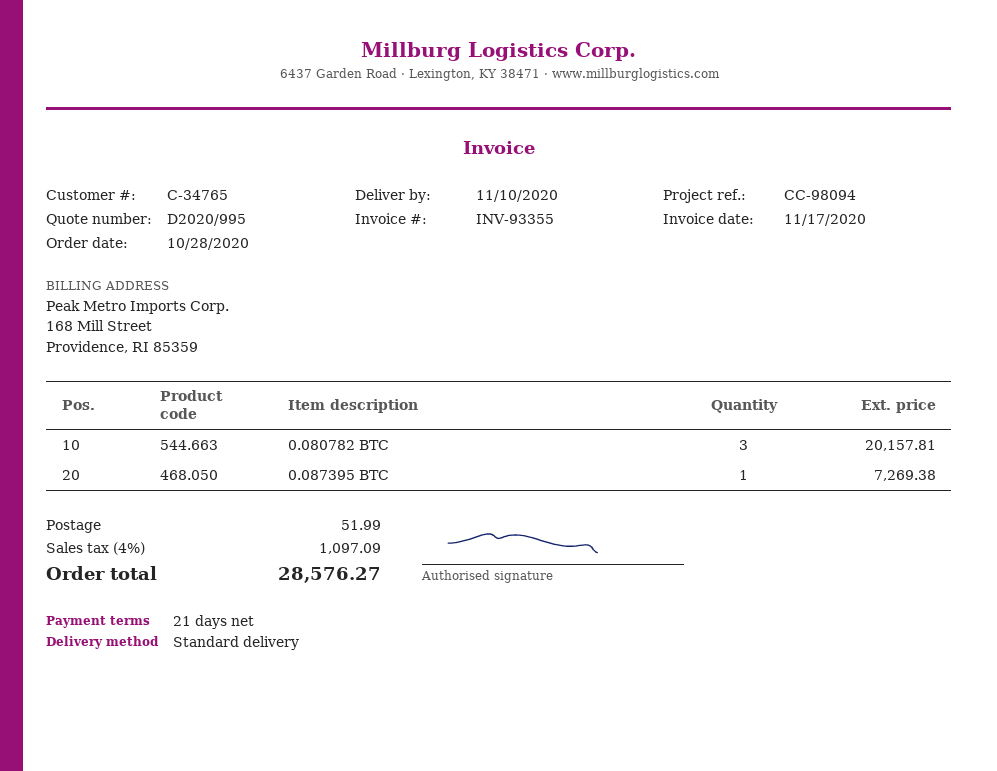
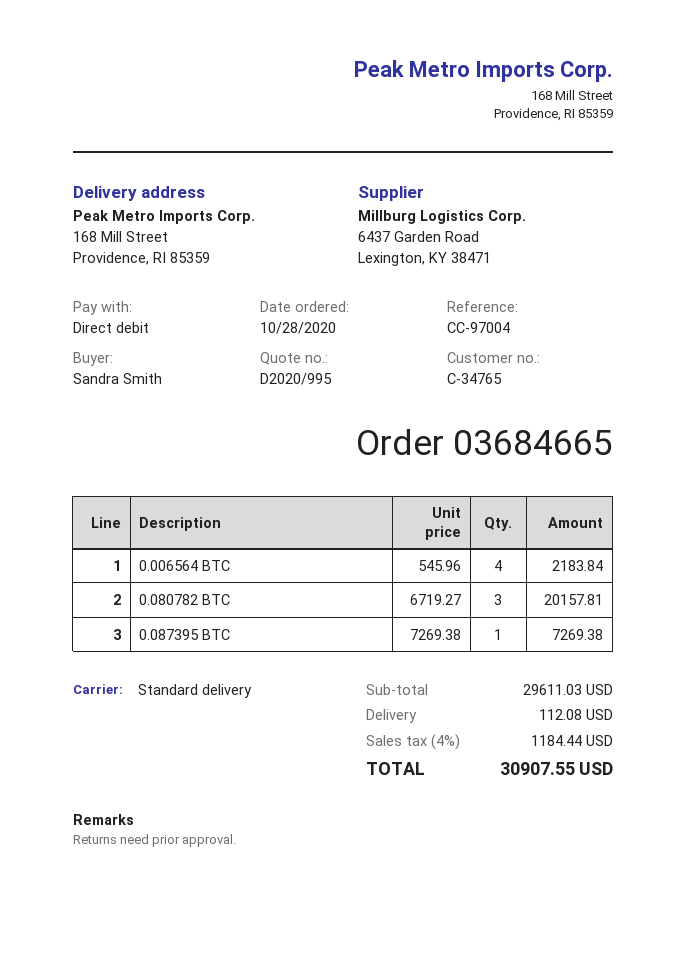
reference: CC-98094 -> CC-97004
0.006564 BTC: none -> 4 for 2183.84
shipping: 51.99 -> 112.08
tax: 4% = 1097.09 -> 4% = 1184.44
total: 28576.27 -> 30907.55

